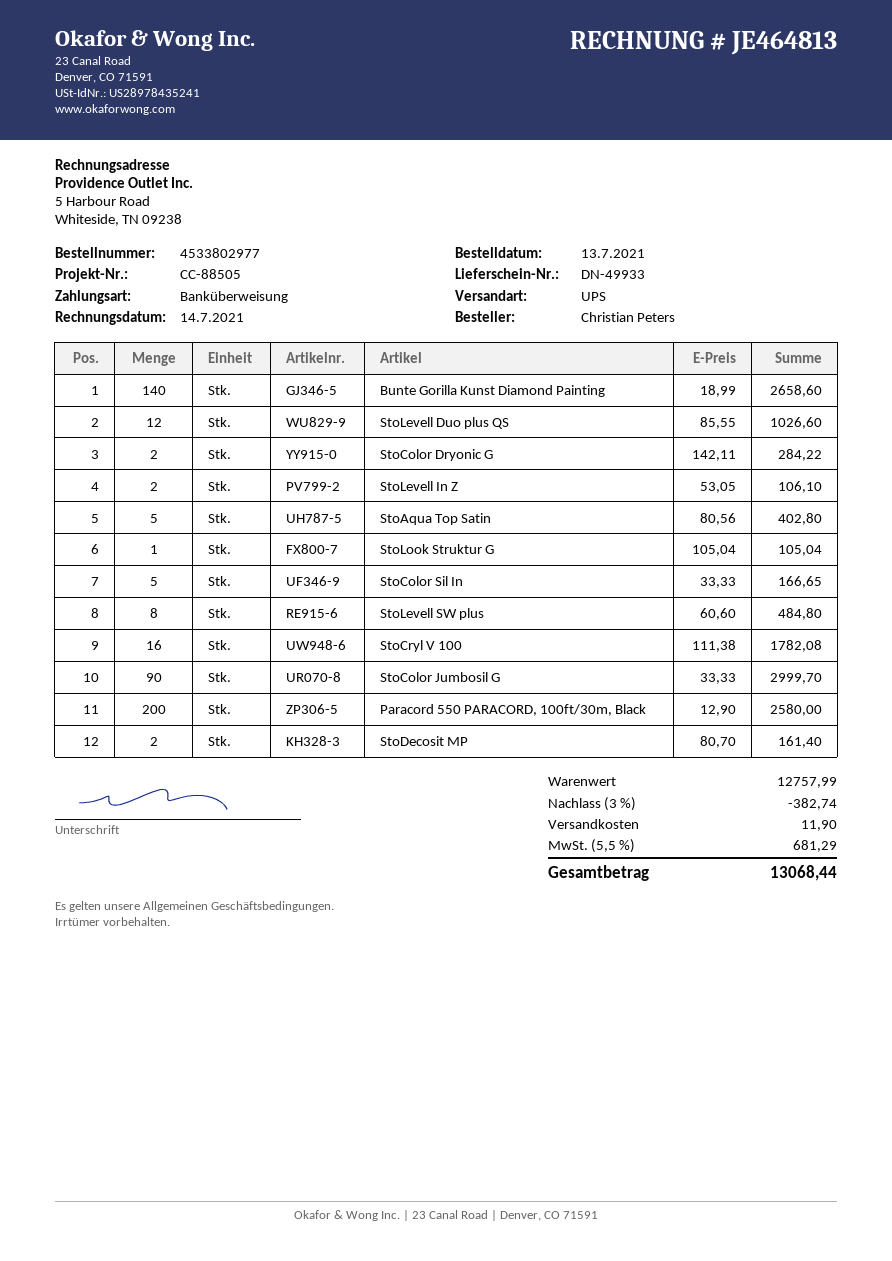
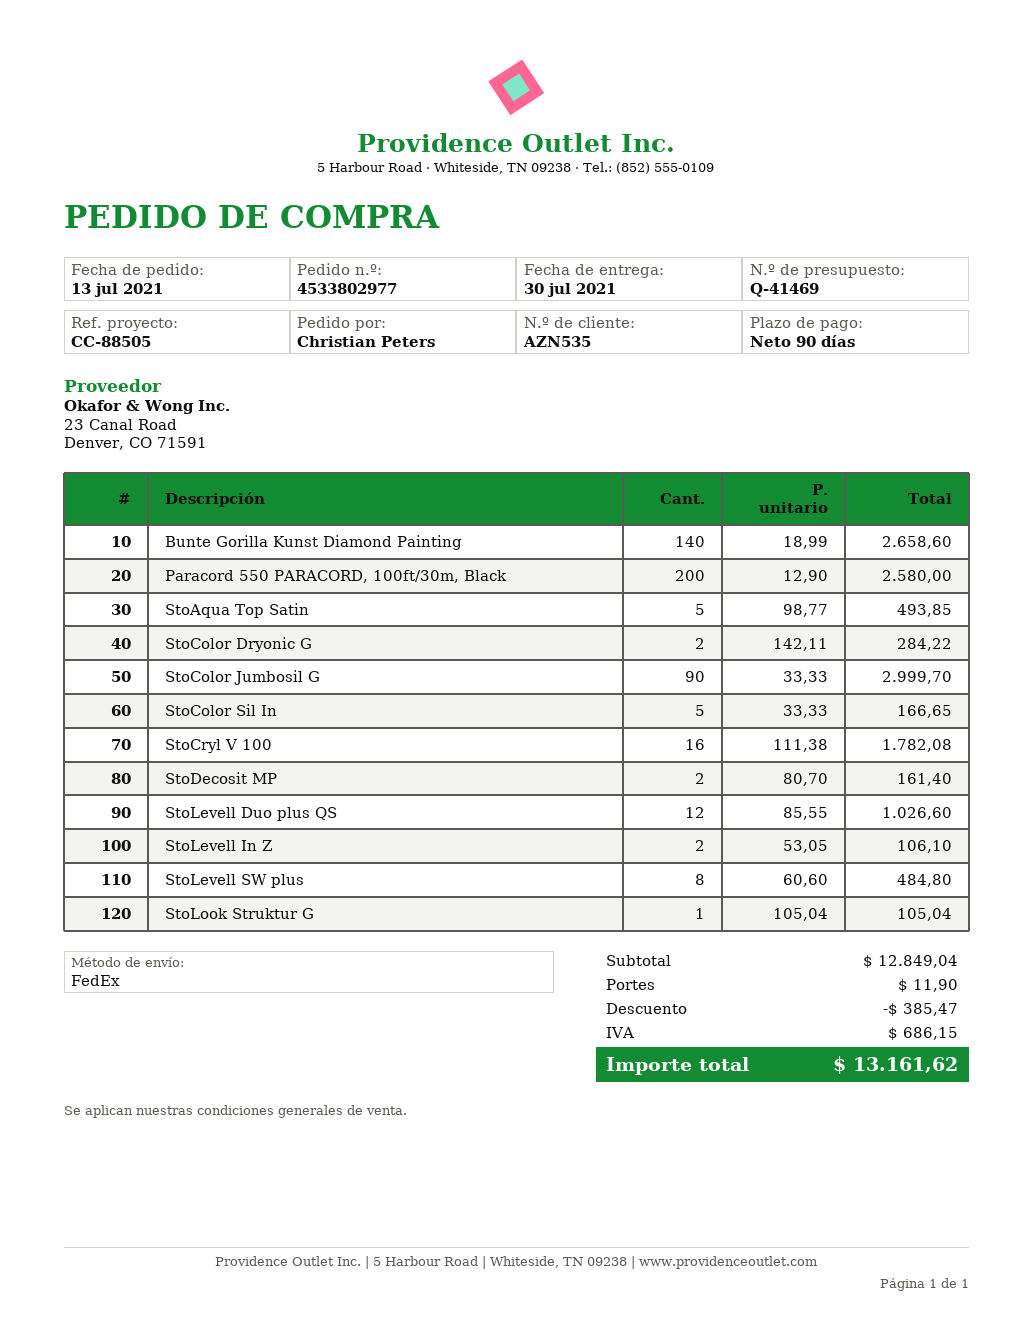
shipping method: UPS -> FedEx
StoAqua Top Satin: 5 x 80.56 = 402.80 -> 5 x 98.77 = 493.85
subtotal: 12757.99 -> 12849.04
discount: 382.74 -> 385.47
tax: 681.29 -> 686.15
total: 13068.44 -> 13161.62

